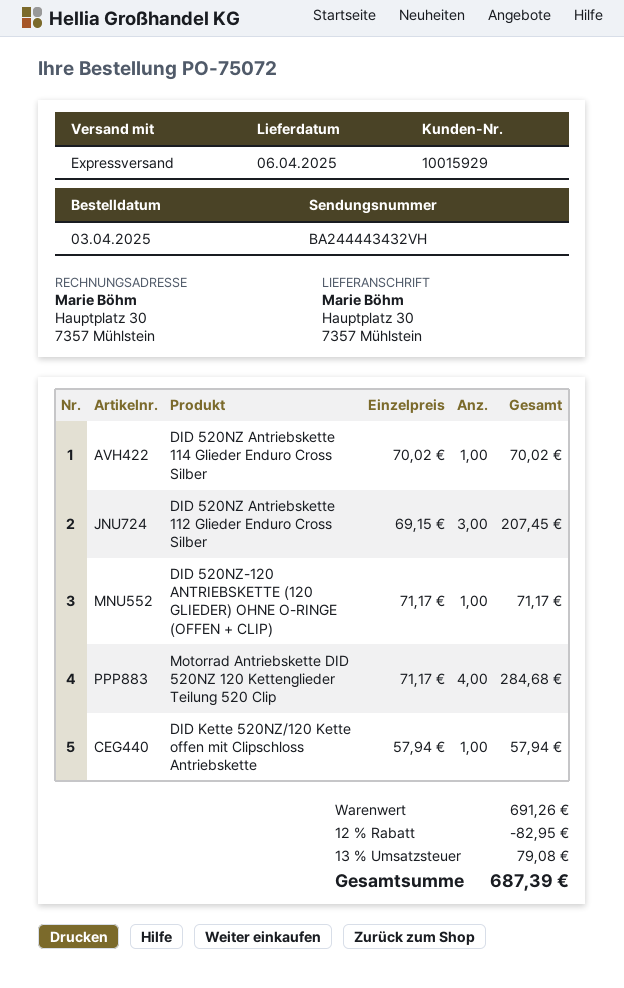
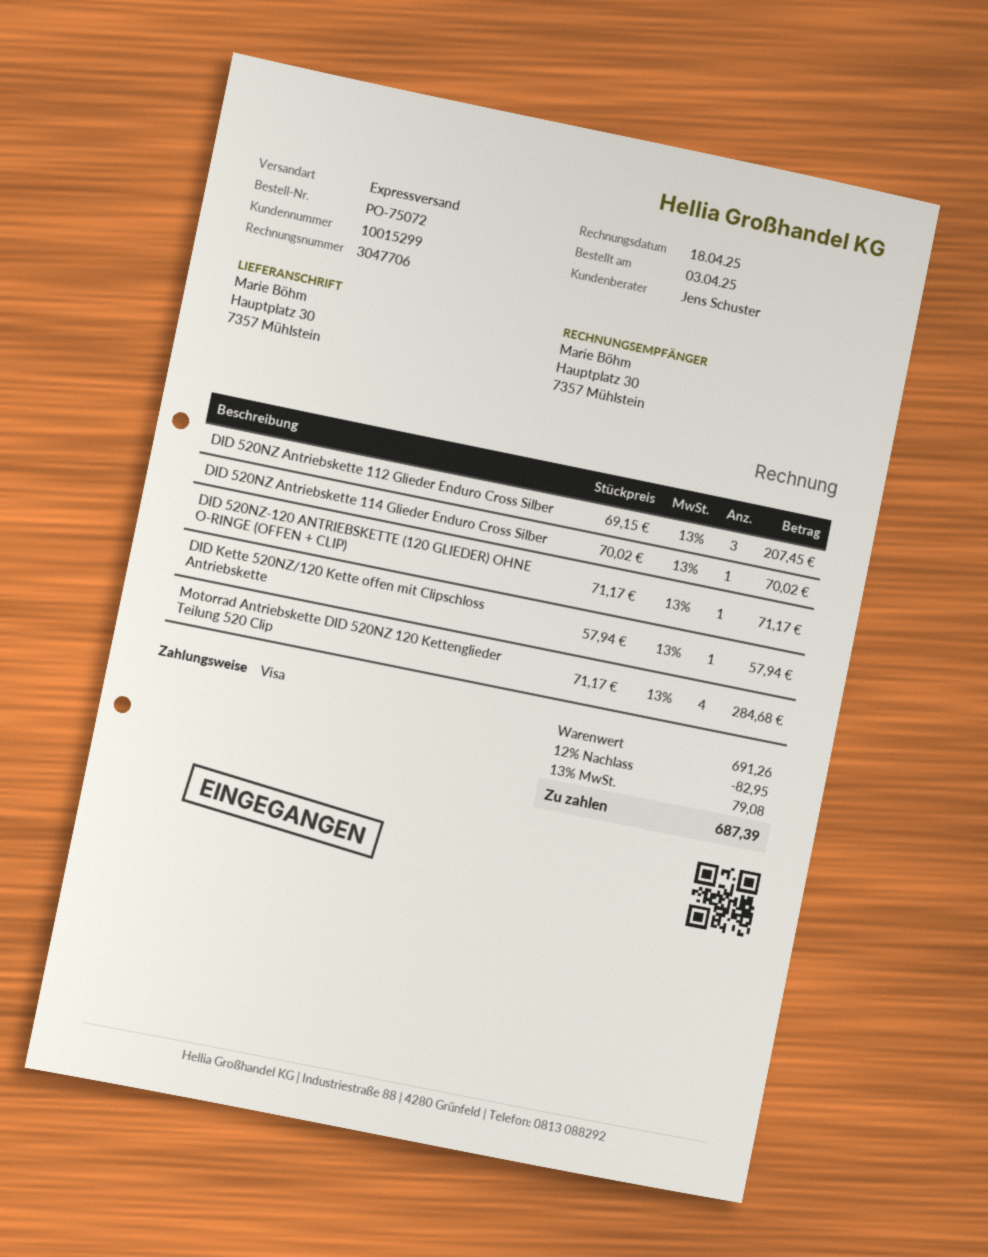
customer number: 10015929 -> 10015299

